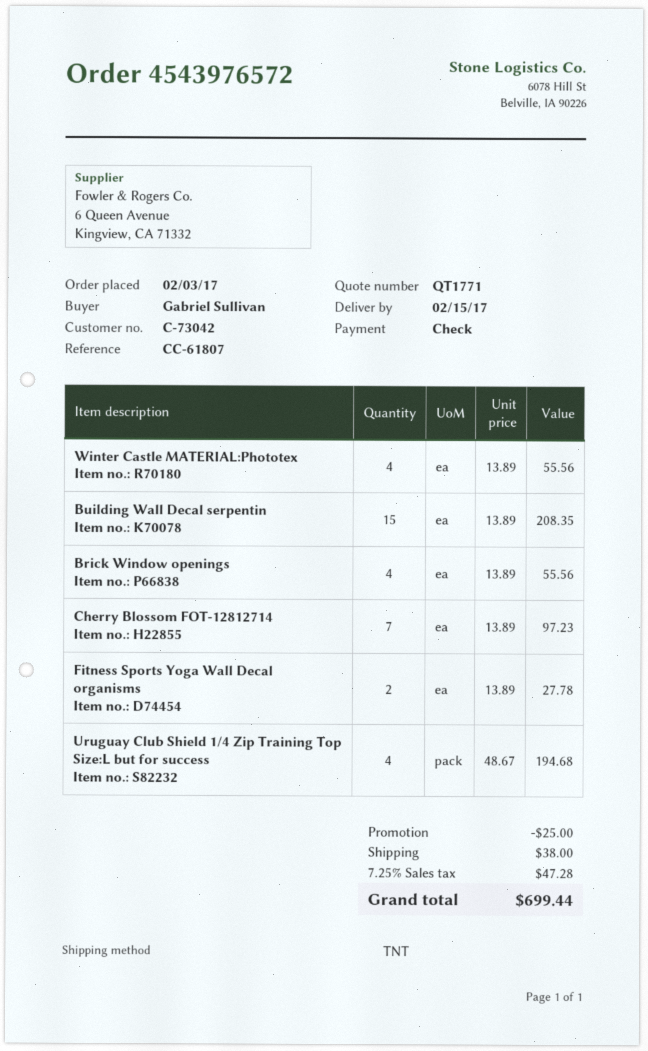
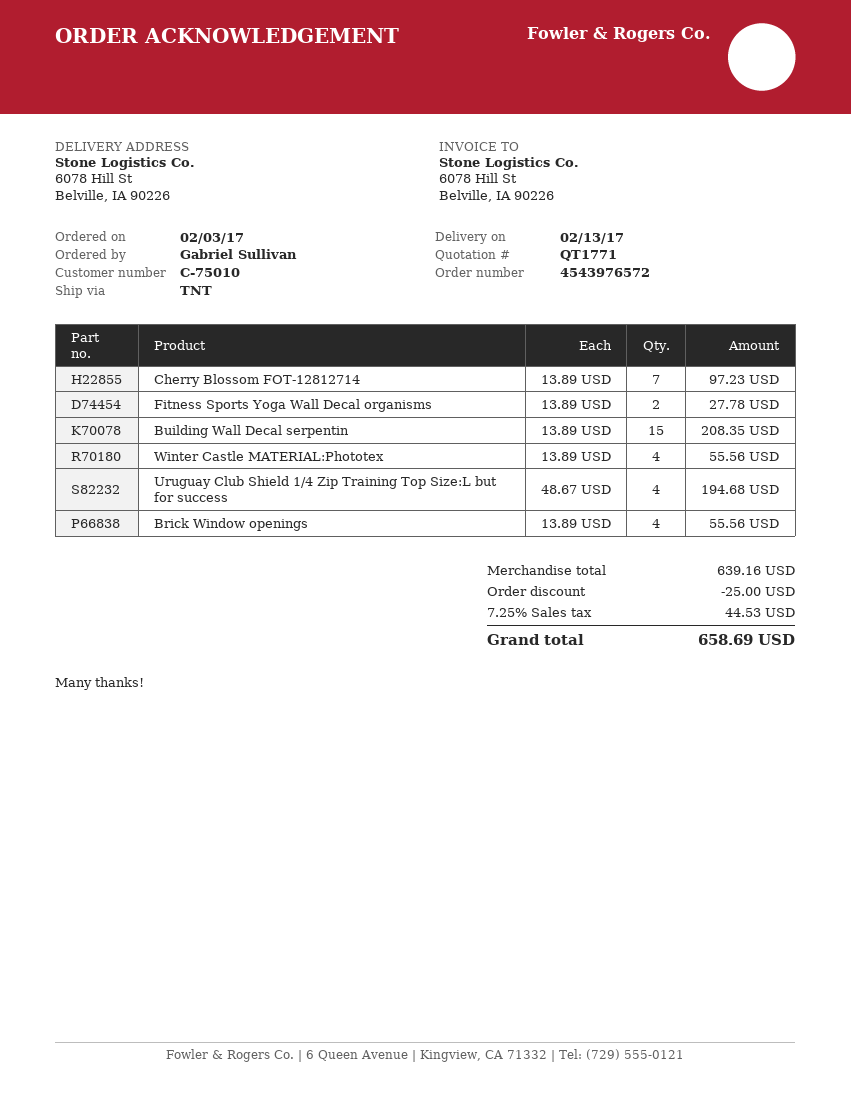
delivery date: 2017-02-15 -> 2017-02-13
customer number: C-73042 -> C-75010
shipping: 38.00 -> none
tax: 7.25% = 47.28 -> 7.25% = 44.53
total: 699.44 -> 658.69

